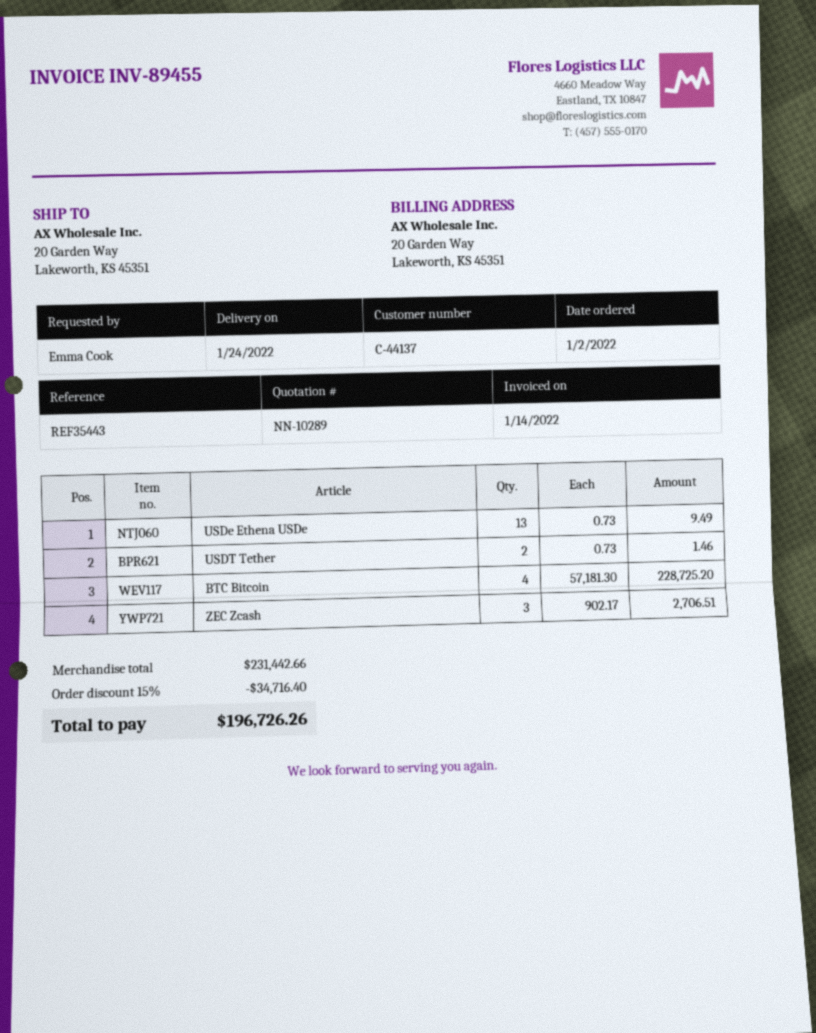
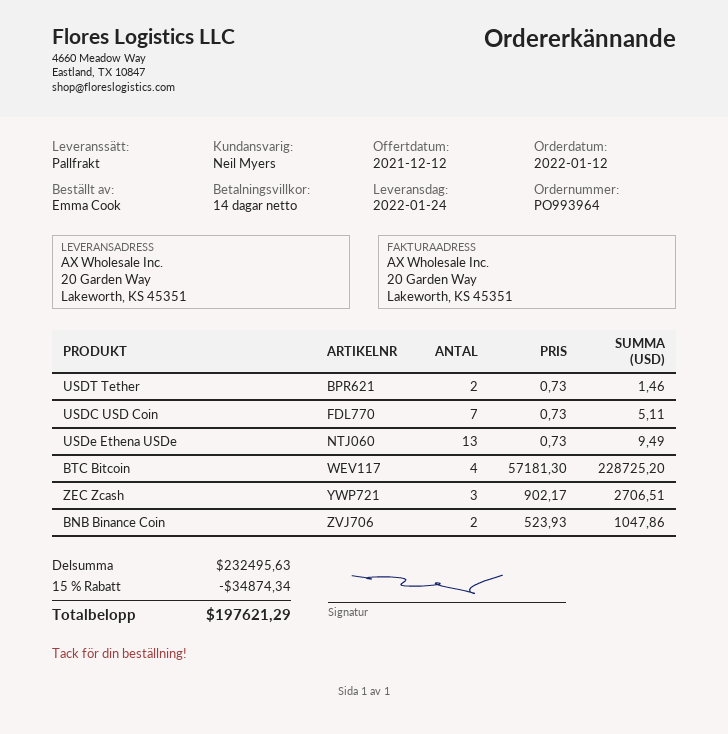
order date: 2022-01-02 -> 2022-01-12
USDC USD Coin: none -> 7 x 0.73 = 5.11
BNB Binance Coin: none -> 2 x 523.93 = 1047.86
subtotal: 231442.66 -> 232495.63
discount: 15% = 34716.40 -> 15% = 34874.34
total: 196726.26 -> 197621.29

